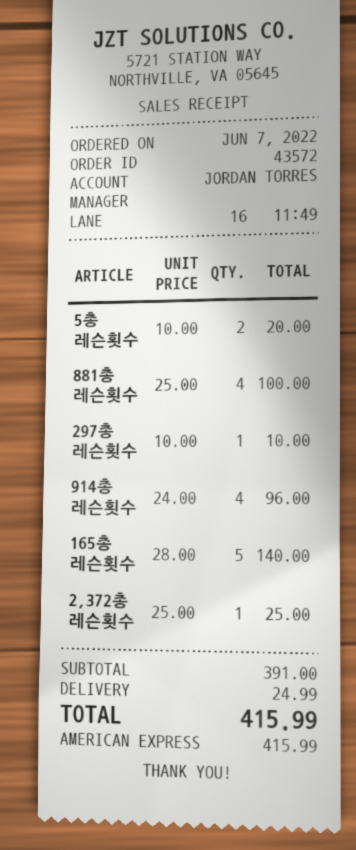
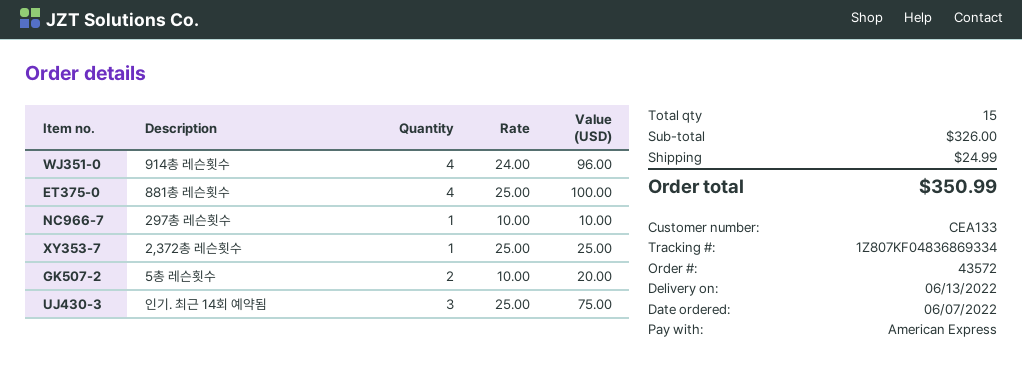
165총 레슨횟수: 5 x 28.00 = 140.00 -> none
인기. 최근 14회 예약됨: none -> 3 x 25.00 = 75.00
subtotal: 391.00 -> 326.00
total: 415.99 -> 350.99

